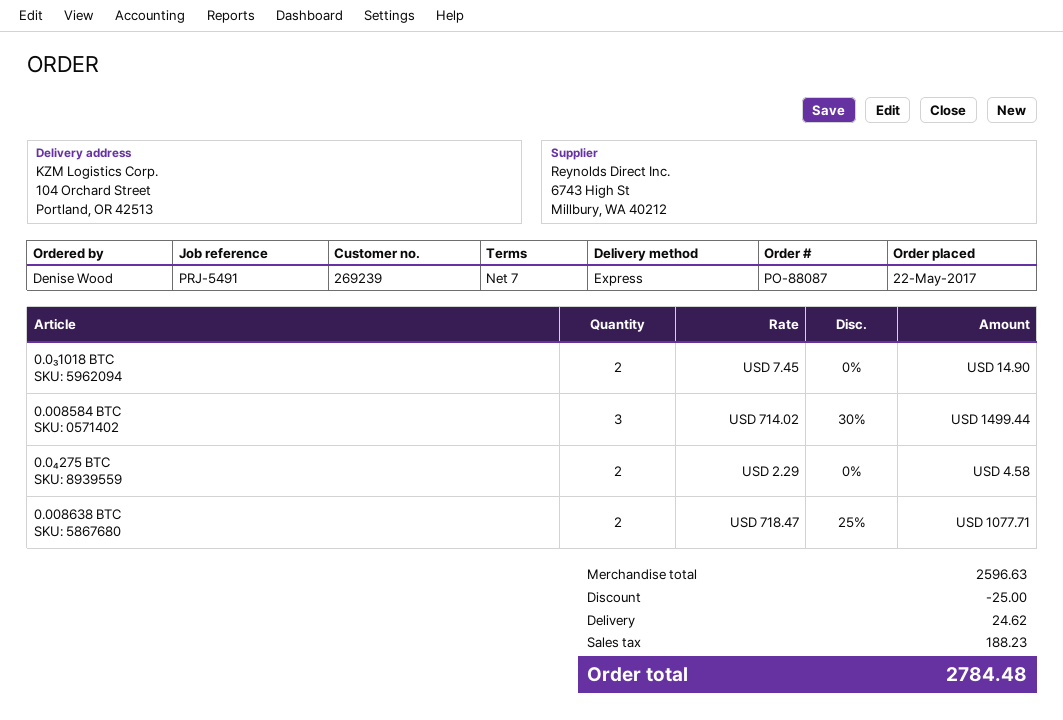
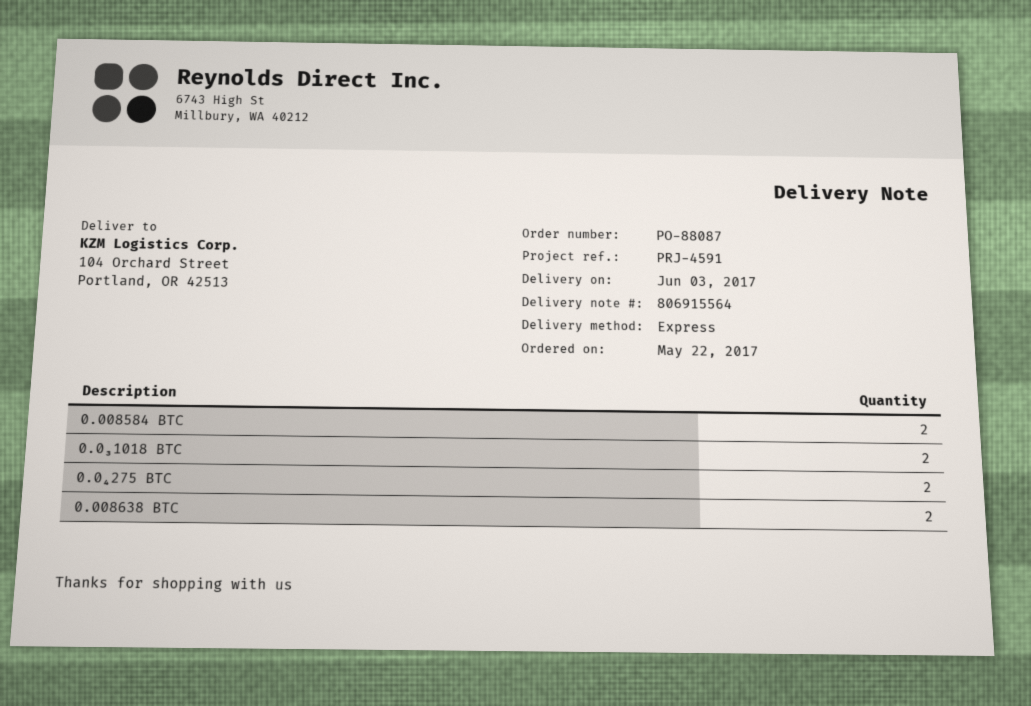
reference: PRJ-5491 -> PRJ-4591
0.008584 BTC: 3 -> 2

